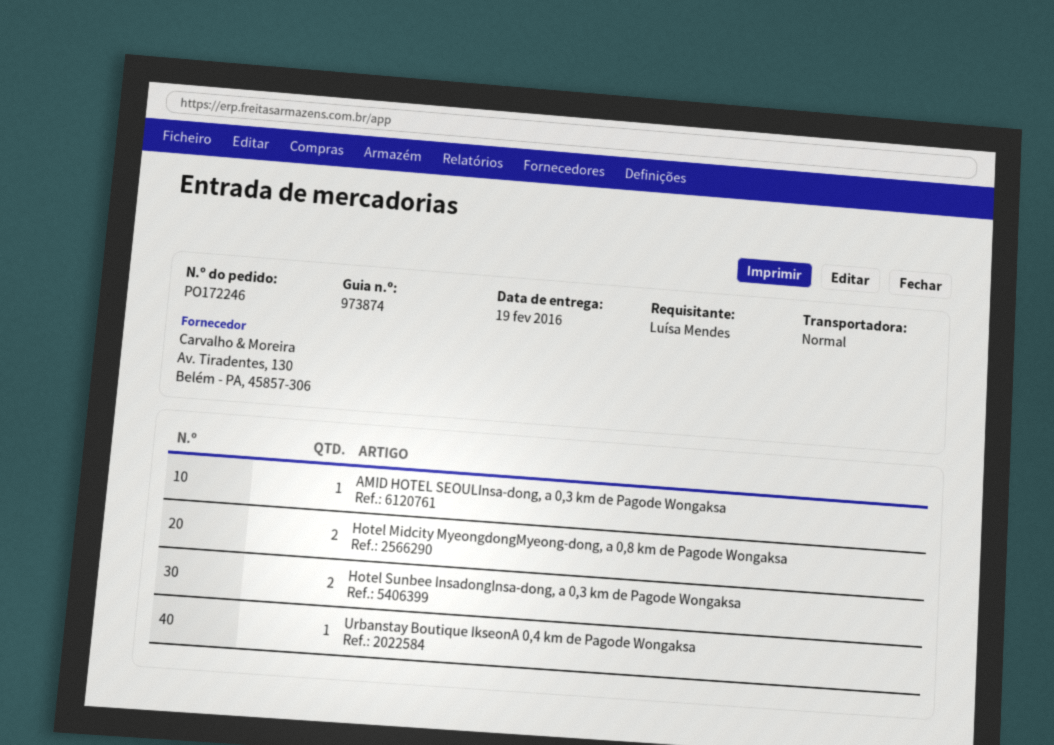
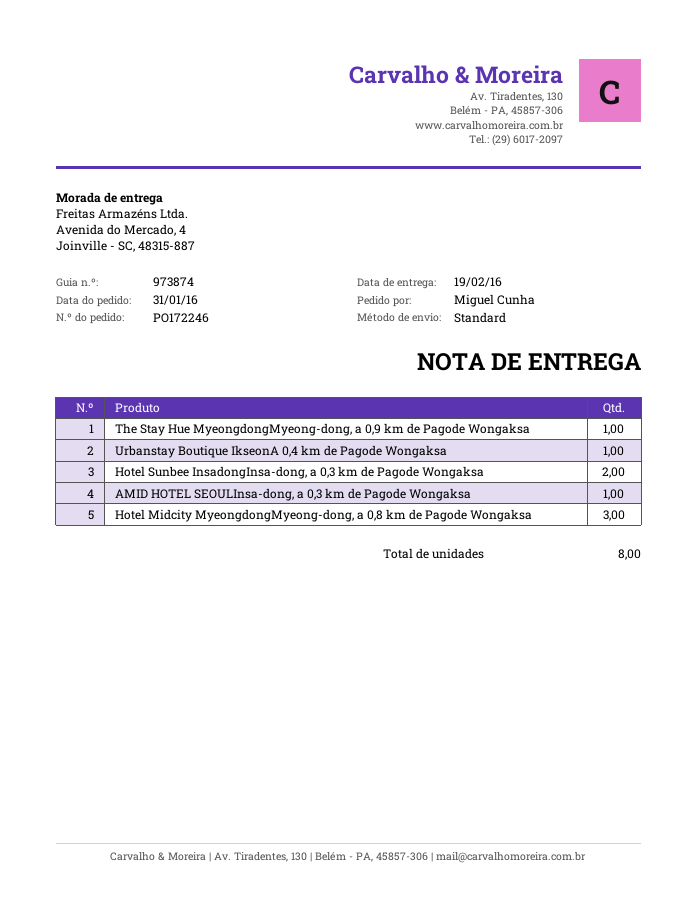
ordered by: Luísa Mendes -> Miguel Cunha
Hotel Midcity MyeongdongMyeong-dong, a 0,8 km de Pagode Wongaksa: 2 -> 3
The Stay Hue MyeongdongMyeong-dong, a 0,9 km de Pagode Wongaksa: none -> 1

